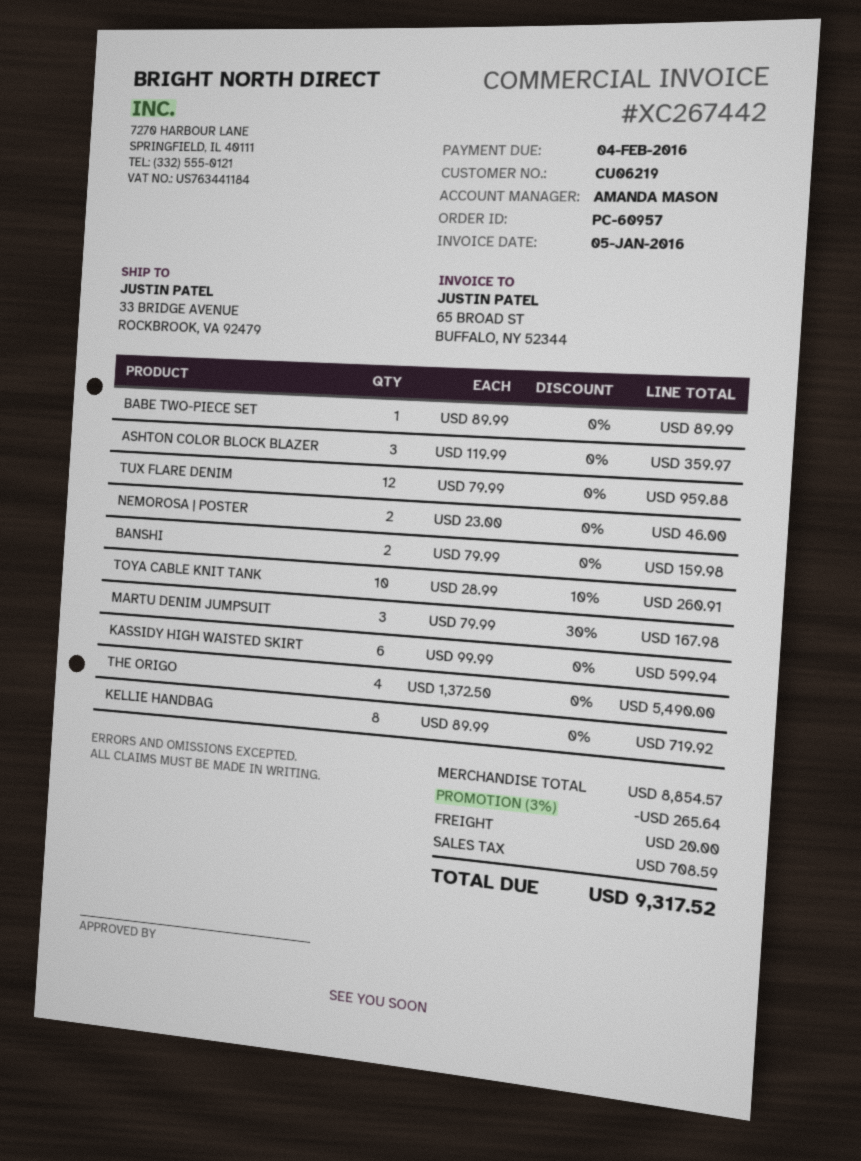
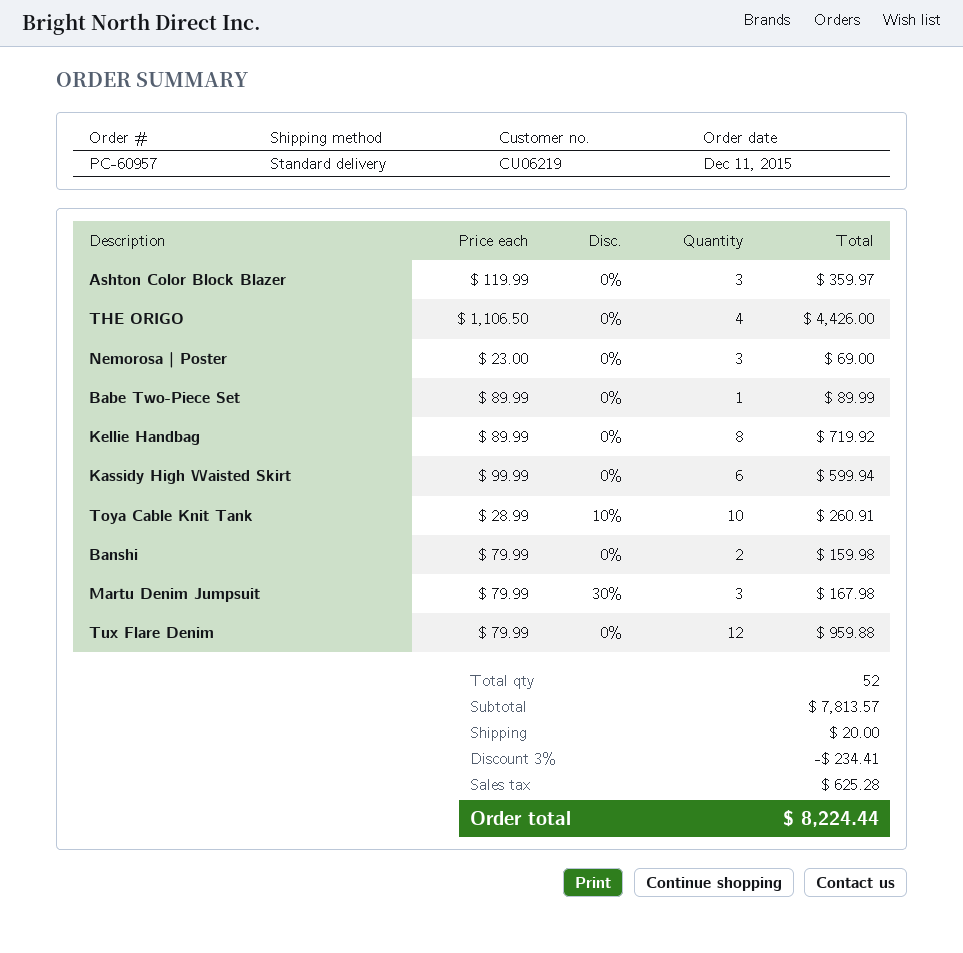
NEMOROSA | POSTER: 2 x 23.00 = 46.00 -> 3 x 23.00 = 69.00
THE ORIGO: 4 x 1372.50 = 5490.00 -> 4 x 1106.50 = 4426.00
subtotal: 8854.57 -> 7813.57
discount: 3% = 265.64 -> 3% = 234.41
tax: 708.59 -> 625.28
total: 9317.52 -> 8224.44

